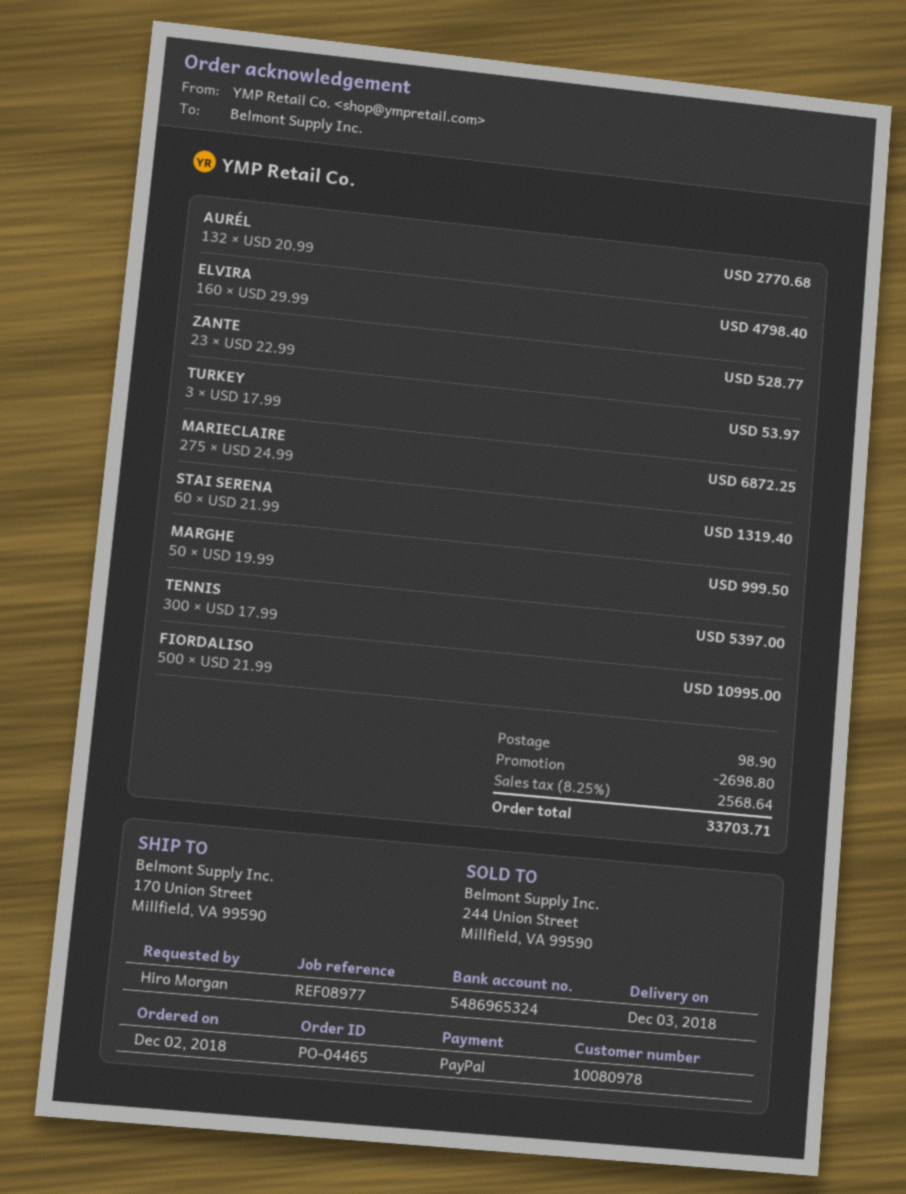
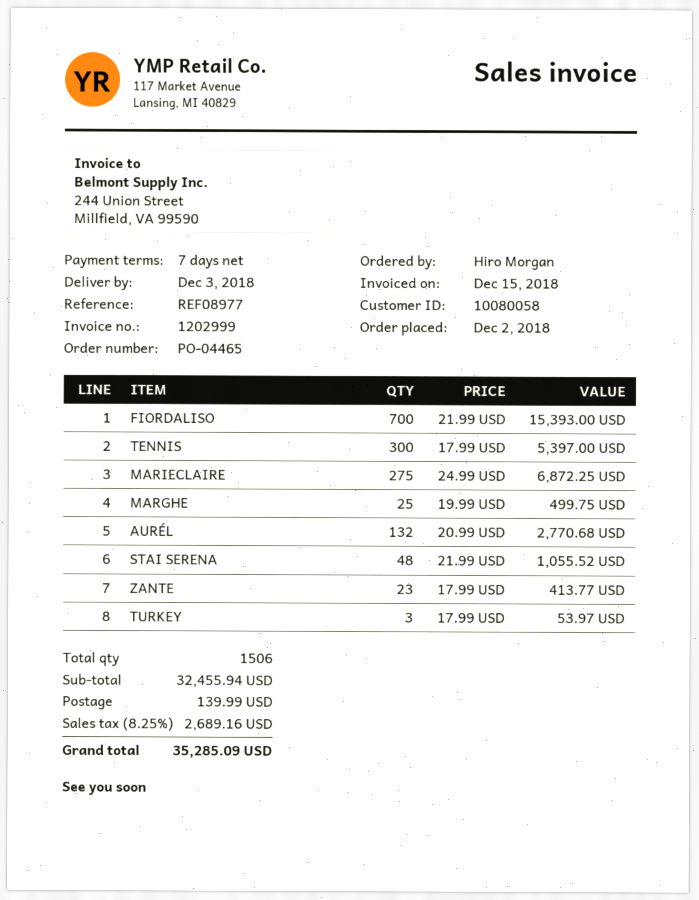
customer number: 10080978 -> 10080058
ELVIRA: 160 x 29.99 = 4798.40 -> none
ZANTE: 23 x 22.99 = 528.77 -> 23 x 17.99 = 413.77
STAI SERENA: 60 x 21.99 = 1319.40 -> 48 x 21.99 = 1055.52
MARGHE: 50 x 19.99 = 999.50 -> 25 x 19.99 = 499.75
FIORDALISO: 500 x 21.99 = 10995.00 -> 700 x 21.99 = 15393.00
discount: 2698.80 -> none
shipping: 98.90 -> 139.99
tax: 8.25% = 2568.64 -> 8.25% = 2689.16
total: 33703.71 -> 35285.09

